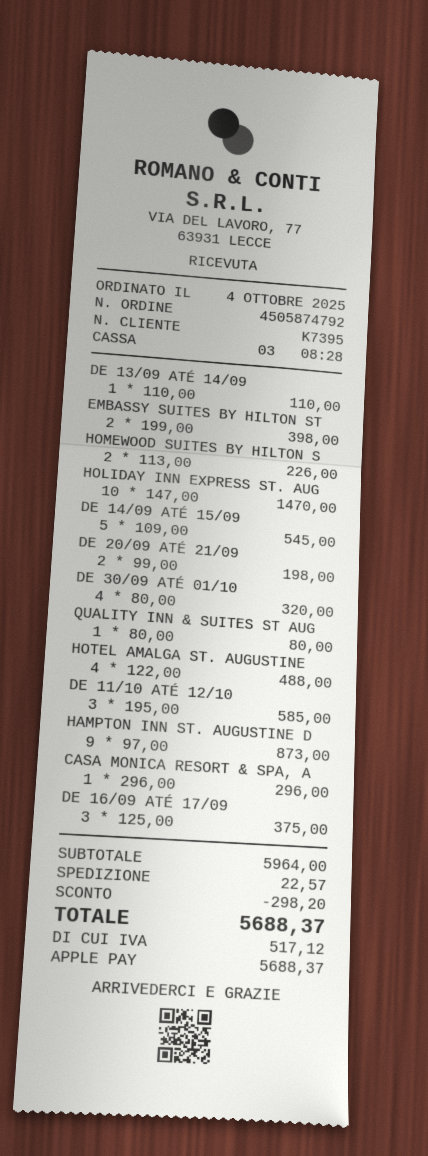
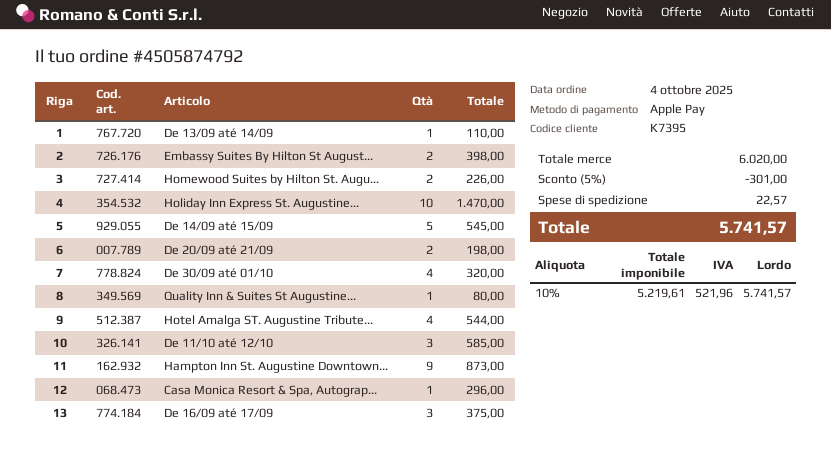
HOTEL AMALGA ST. AUGUSTINE: 4 for 488.00 -> 4 for 544.00
subtotal: 5964.00 -> 6020.00
discount: 298.20 -> 301.00
tax: 517.12 -> 521.96
total: 5688.37 -> 5741.57

